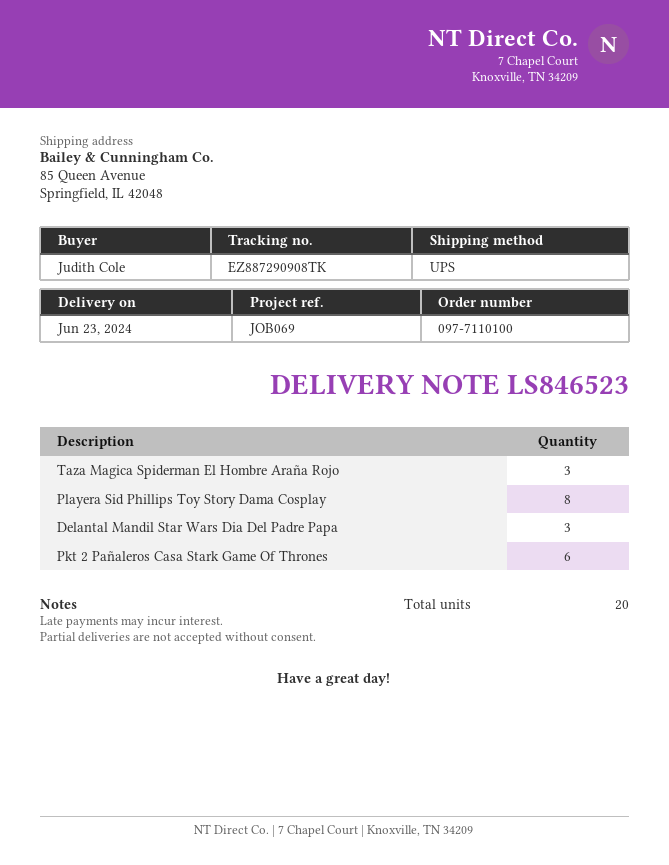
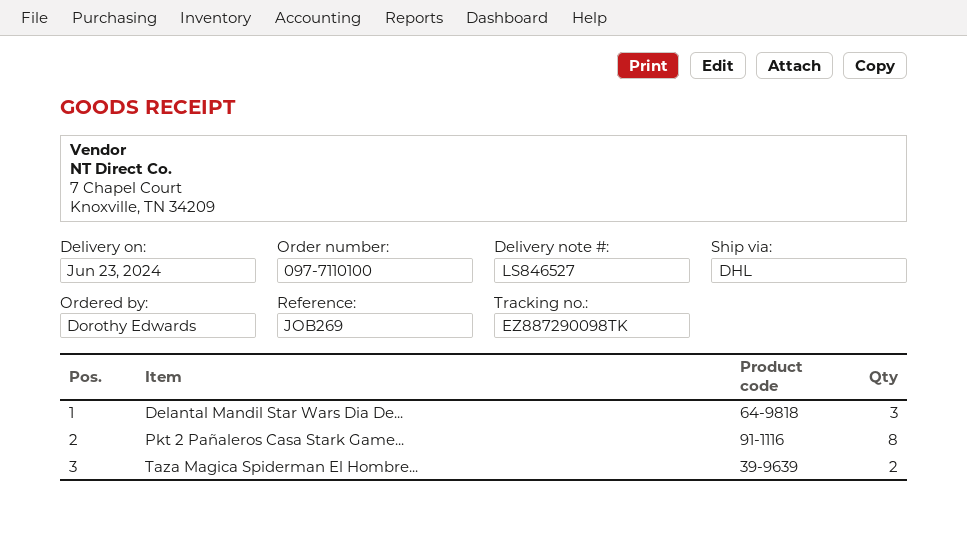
delivery note number: LS846523 -> LS846527
reference: JOB069 -> JOB269
ordered by: Judith Cole -> Dorothy Edwards
shipping method: UPS -> DHL
tracking number: EZ887290908TK -> EZ887290098TK
Taza Magica Spiderman El Hombre Araña Rojo: 3 -> 2
Playera Sid Phillips Toy Story Dama Cosplay: 8 -> none
Pkt 2 Pañaleros Casa Stark Game Of Thrones: 6 -> 8

